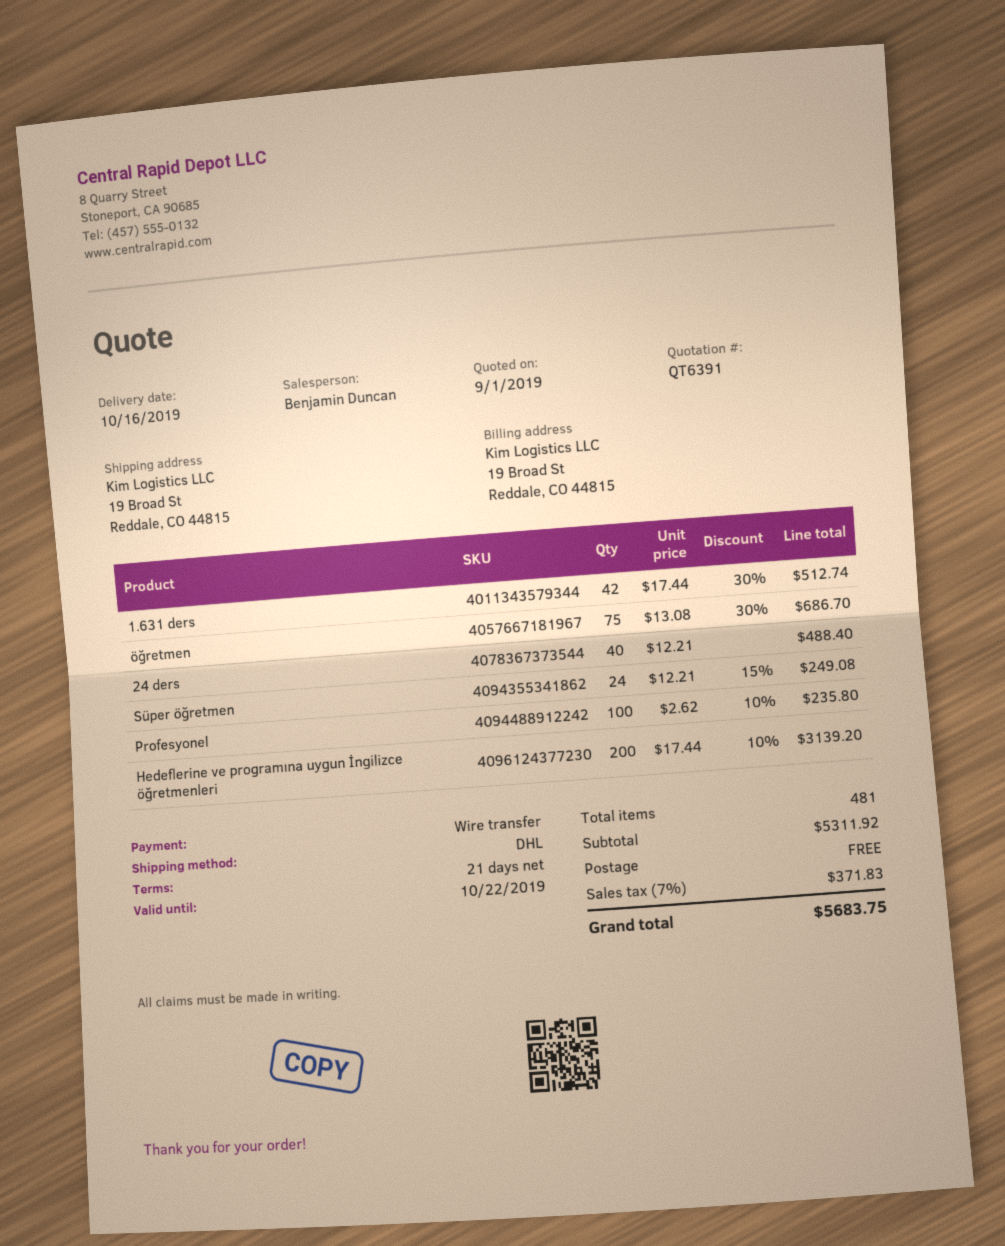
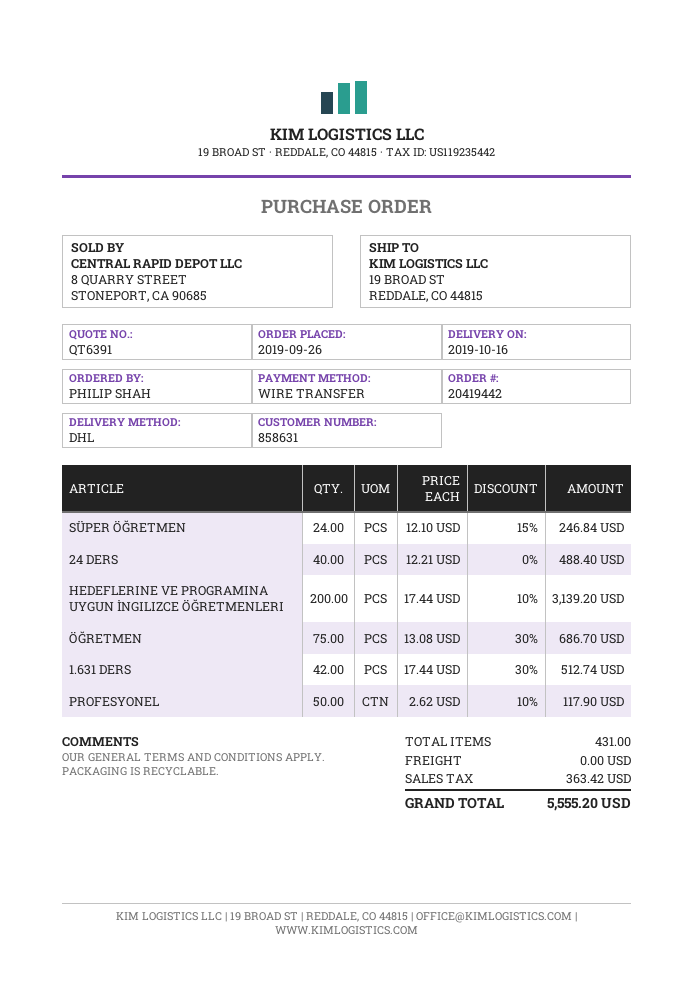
Süper öğretmen: 24 x 12.21 - 15% = 249.08 -> 24 x 12.10 - 15% = 246.84
Profesyonel: 100 x 2.62 - 10% = 235.80 -> 50 x 2.62 - 10% = 117.90
total quantity: 481 -> 431
tax: 371.83 -> 363.42
total: 5683.75 -> 5555.20

